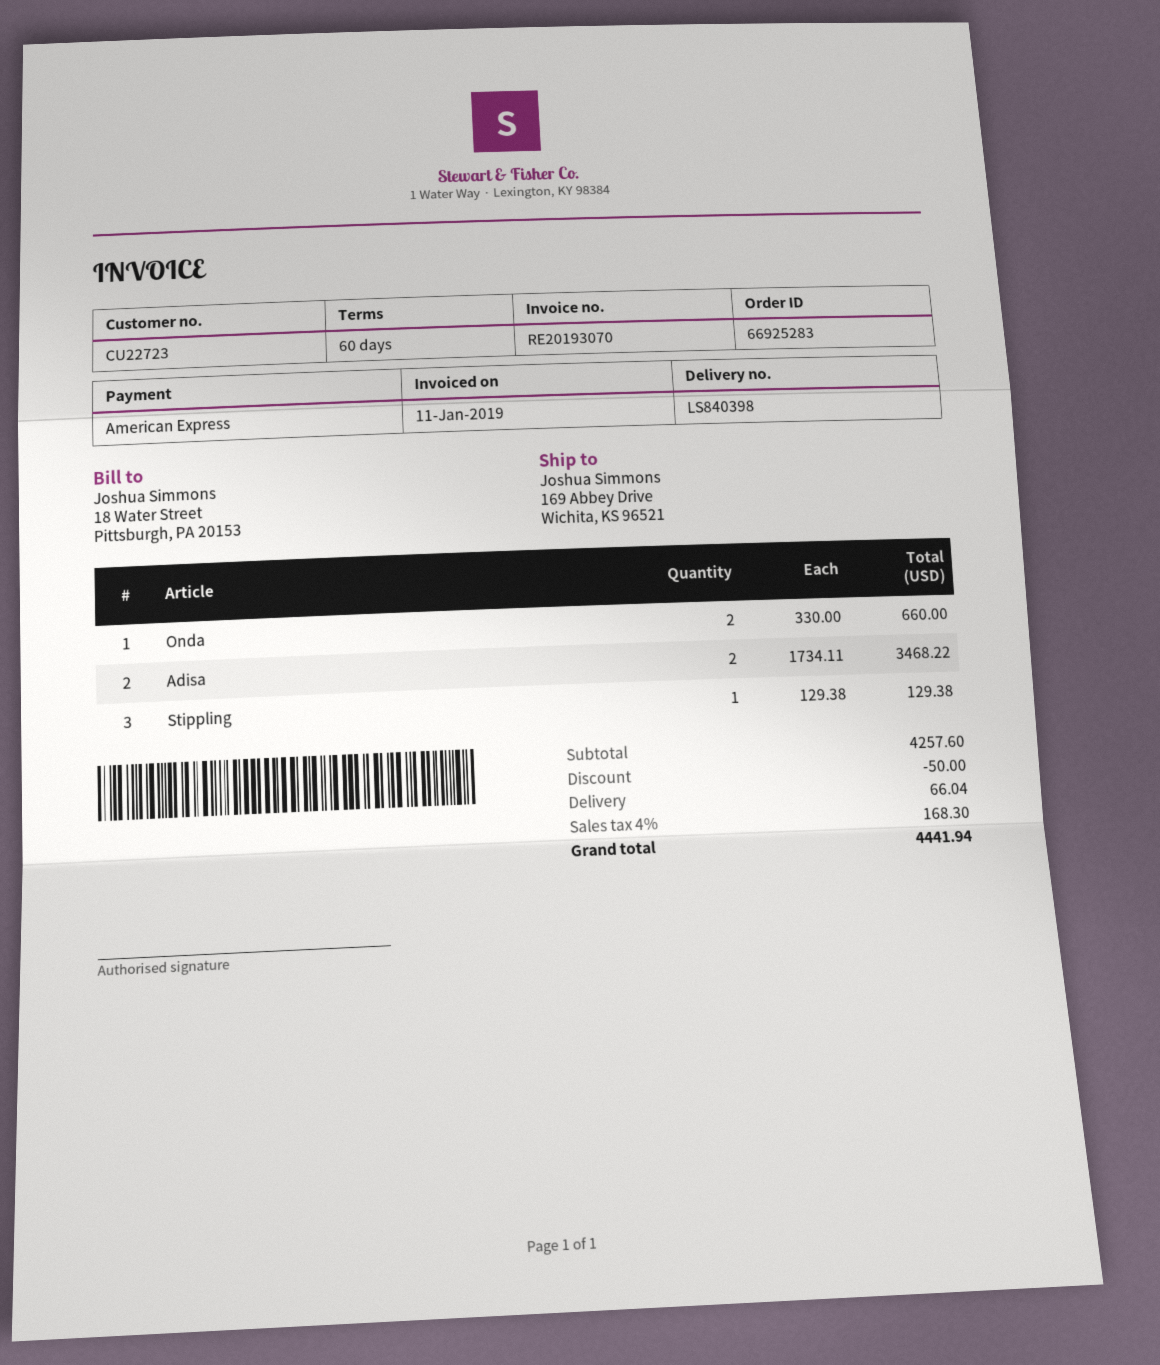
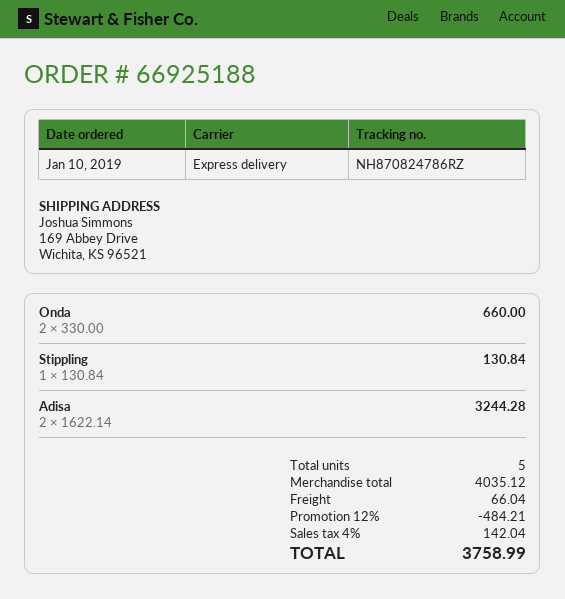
order number: 66925283 -> 66925188
Adisa: 2 x 1734.11 = 3468.22 -> 2 x 1622.14 = 3244.28
Stippling: 1 x 129.38 = 129.38 -> 1 x 130.84 = 130.84
subtotal: 4257.60 -> 4035.12
discount: 50.00 -> 484.21
tax: 4% = 168.30 -> 4% = 142.04
total: 4441.94 -> 3758.99

